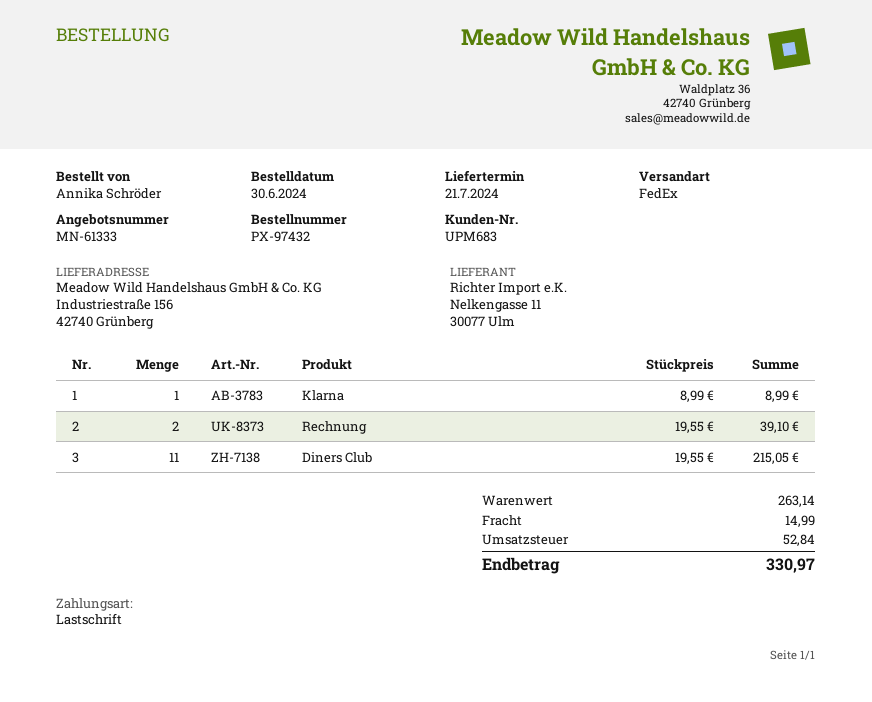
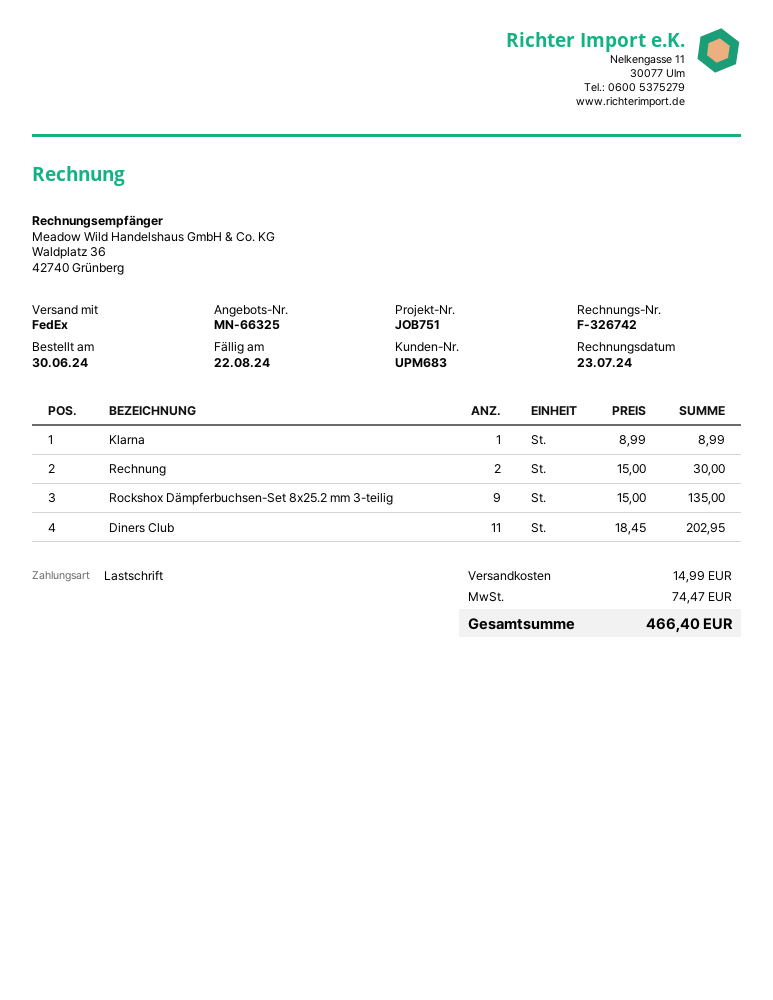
quote number: MN-61333 -> MN-66325
Rechnung: 2 x 19.55 = 39.10 -> 2 x 15.00 = 30.00
Diners Club: 11 x 19.55 = 215.05 -> 11 x 18.45 = 202.95
Rockshox Dämpferbuchsen-Set 8x25.2 mm 3-teilig: none -> 9 x 15.00 = 135.00
tax: 52.84 -> 74.47
total: 330.97 -> 466.40

